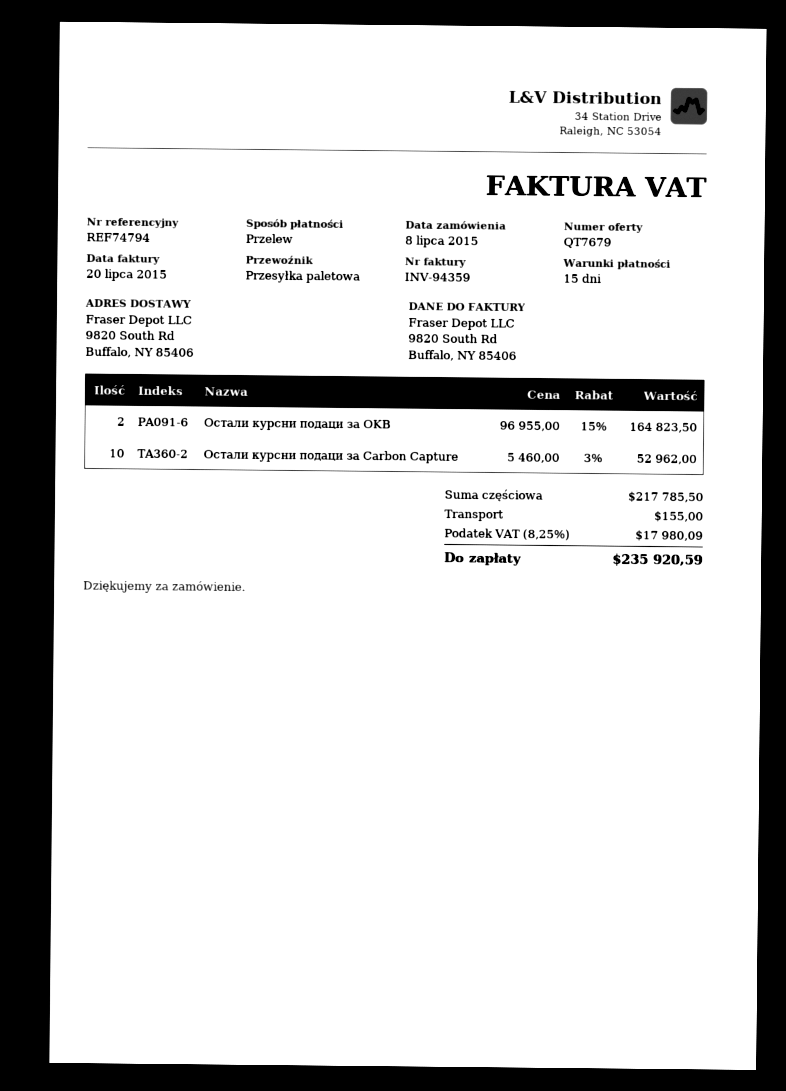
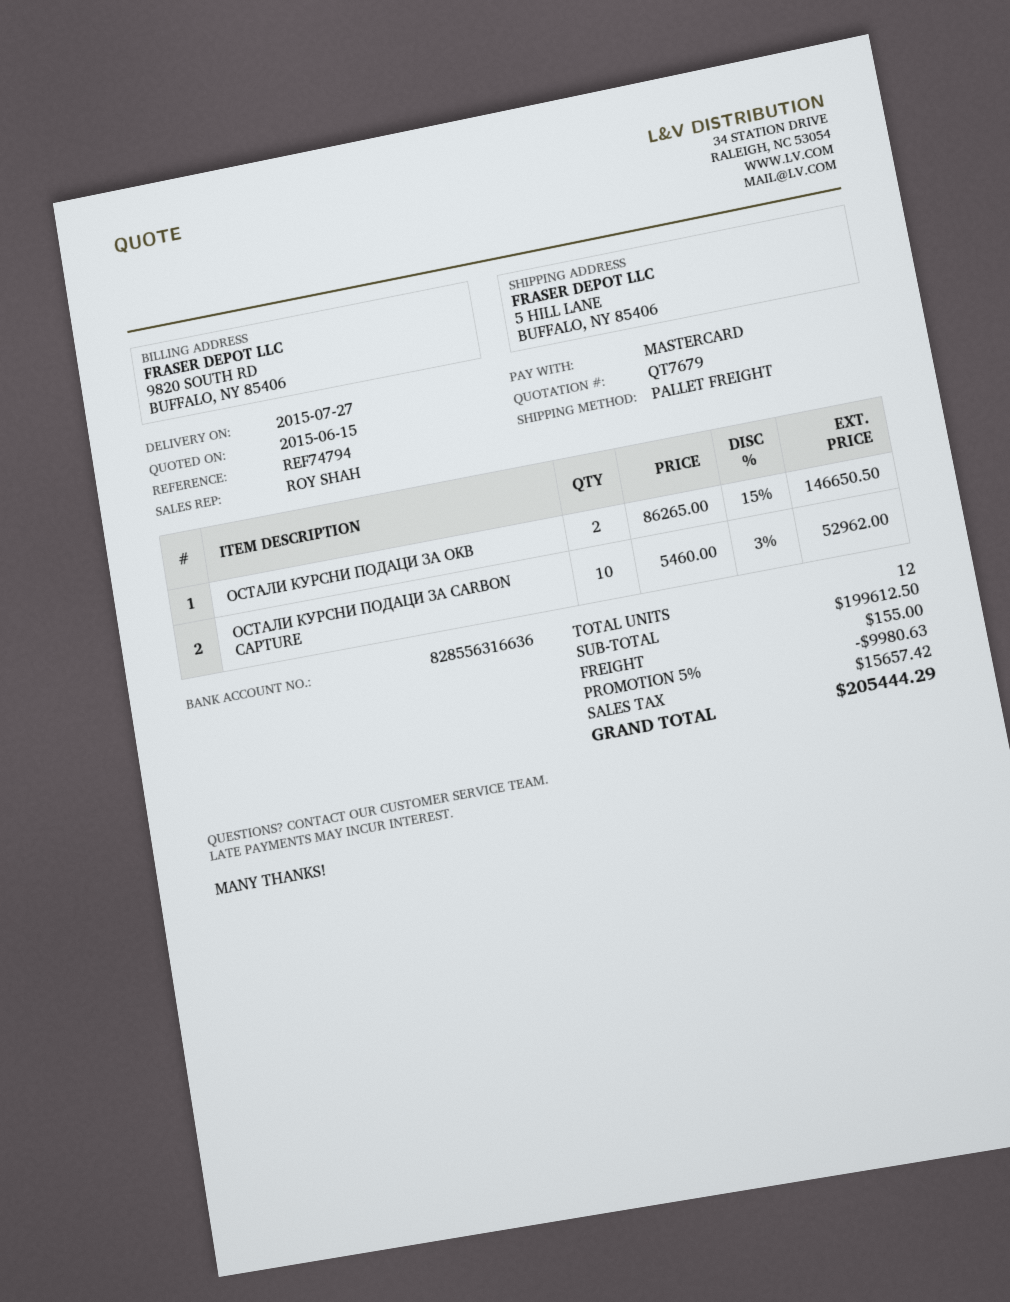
payment method: bank transfer -> Mastercard
ship to: 9820 South Rd, Buffalo, NY 85406 -> 5 HILL LANE, BUFFALO, NY 85406
Остали курсни подаци за OKB: 2 x 96955.00 - 15% = 164823.50 -> 2 x 86265.00 - 15% = 146650.50
subtotal: 217785.50 -> 199612.50
discount: none -> 5% = 9980.63
tax: 17980.09 -> 15657.42
total: 235920.59 -> 205444.29

